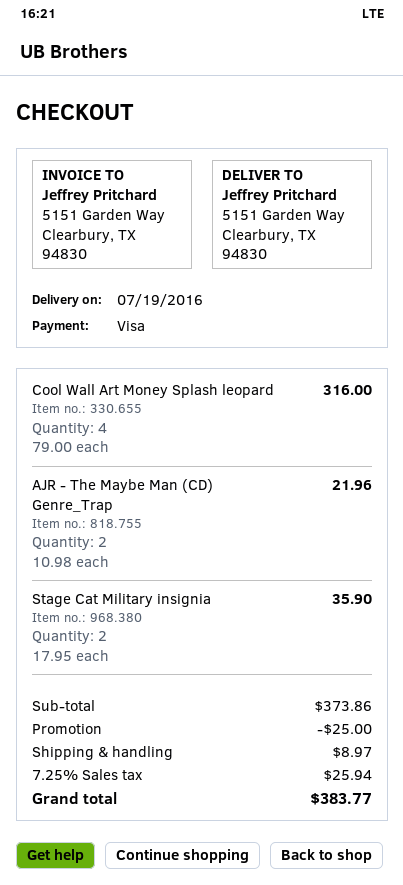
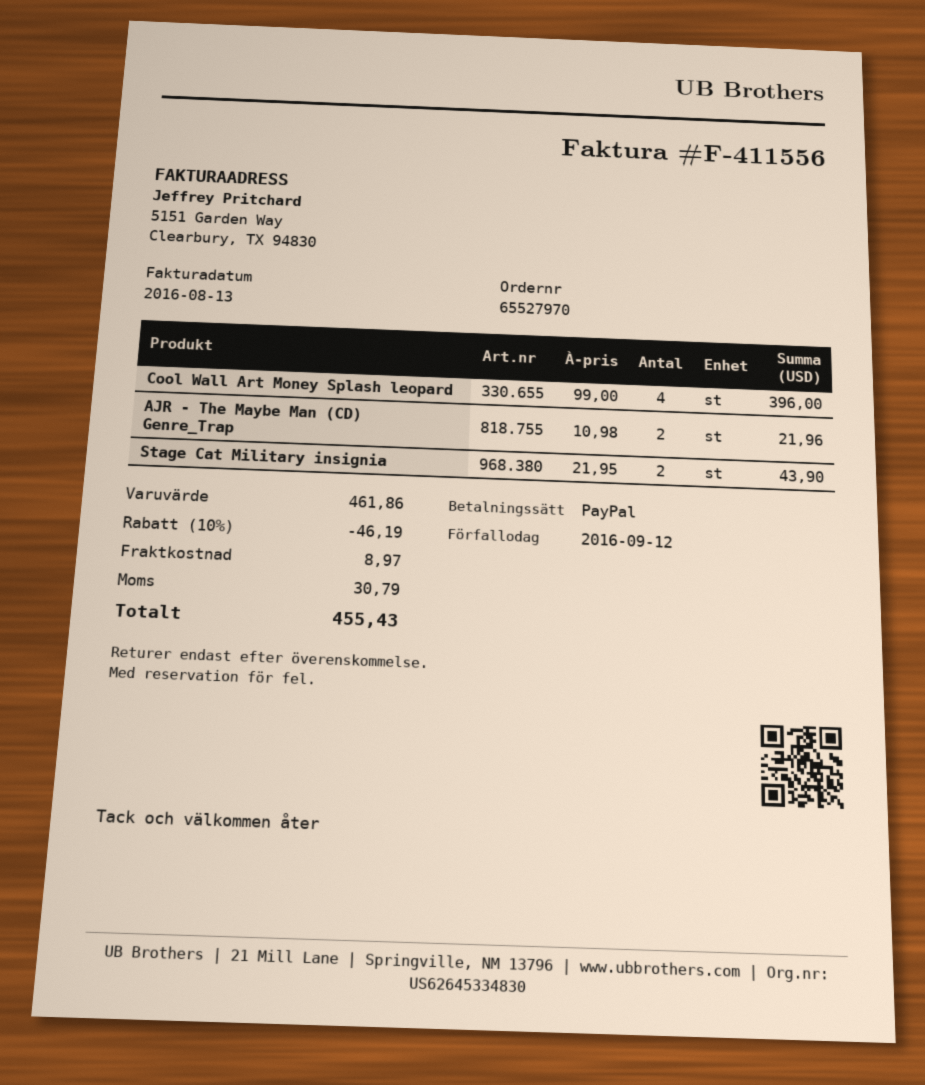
payment method: Visa -> PayPal
Cool Wall Art Money Splash leopard: 4 x 79.00 = 316.00 -> 4 x 99.00 = 396.00
Stage Cat Military insignia: 2 x 17.95 = 35.90 -> 2 x 21.95 = 43.90
subtotal: 373.86 -> 461.86
discount: 25.00 -> 46.19
tax: 25.94 -> 30.79
total: 383.77 -> 455.43

